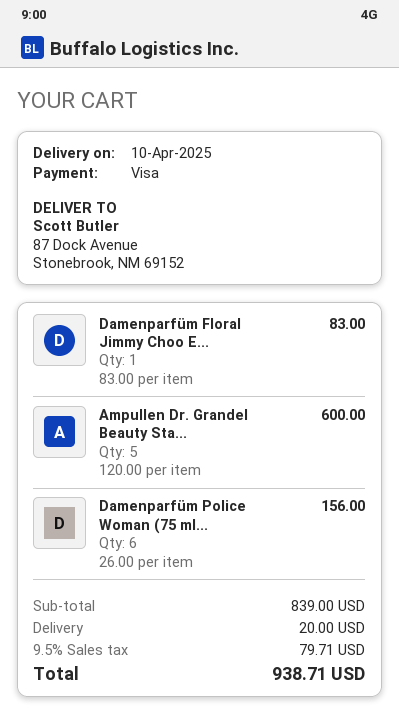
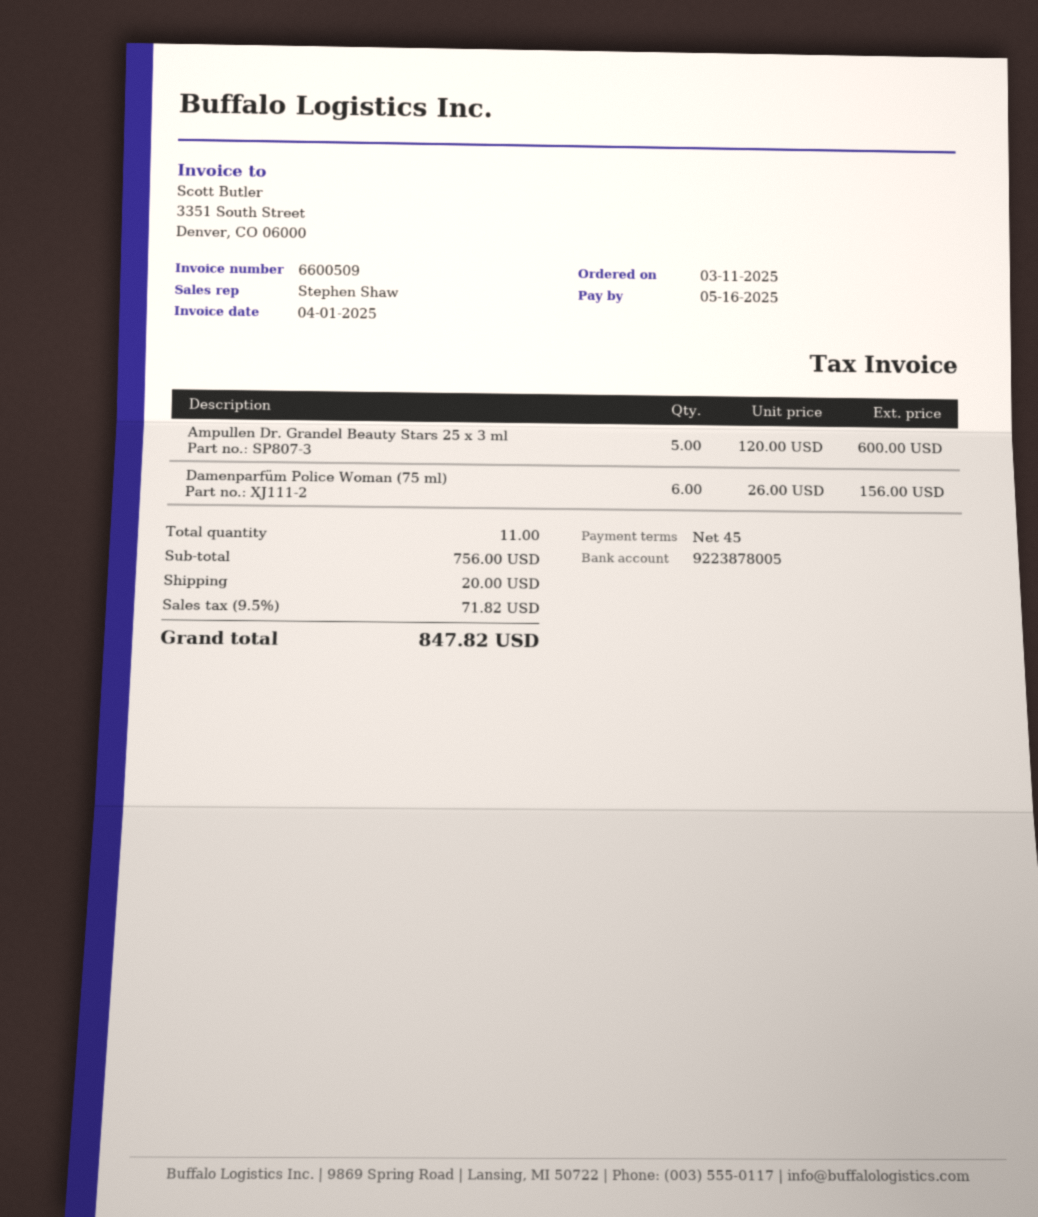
Damenparfüm Floral Jimmy Choo E...: 1 x 83.00 = 83.00 -> none
subtotal: 839.00 -> 756.00
tax: 9.5% = 79.71 -> 9.5% = 71.82
total: 938.71 -> 847.82

